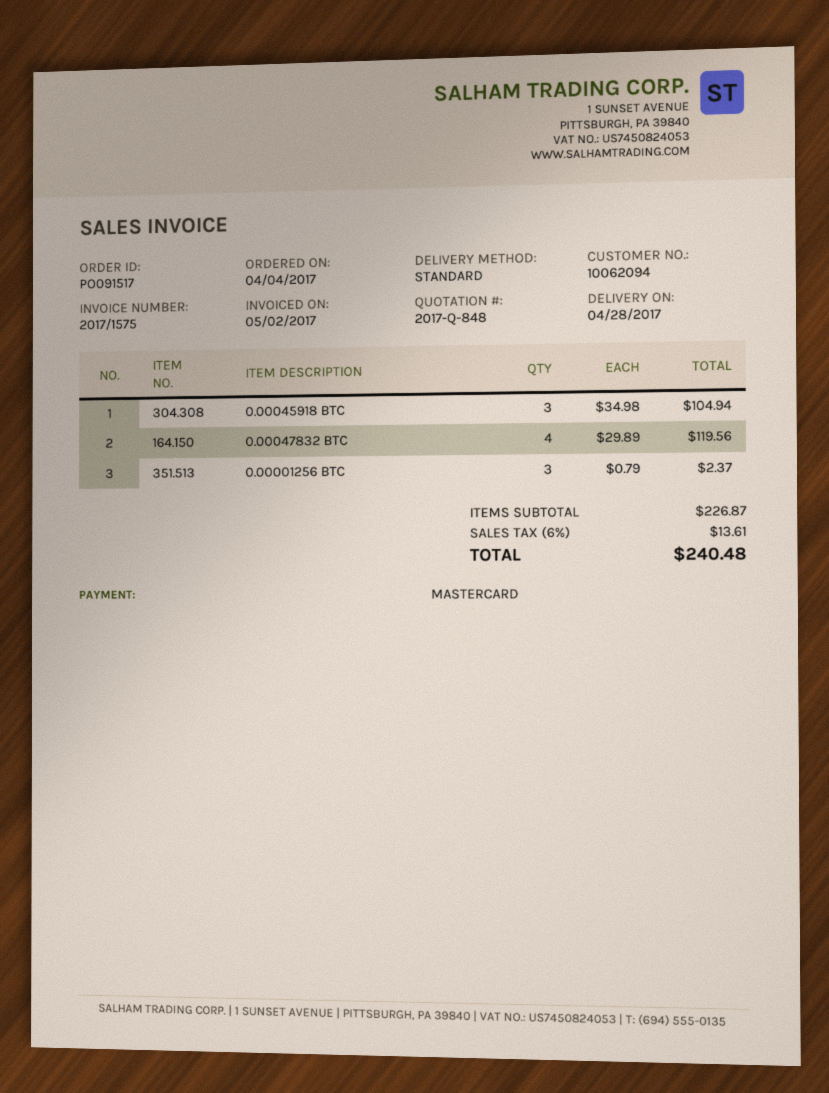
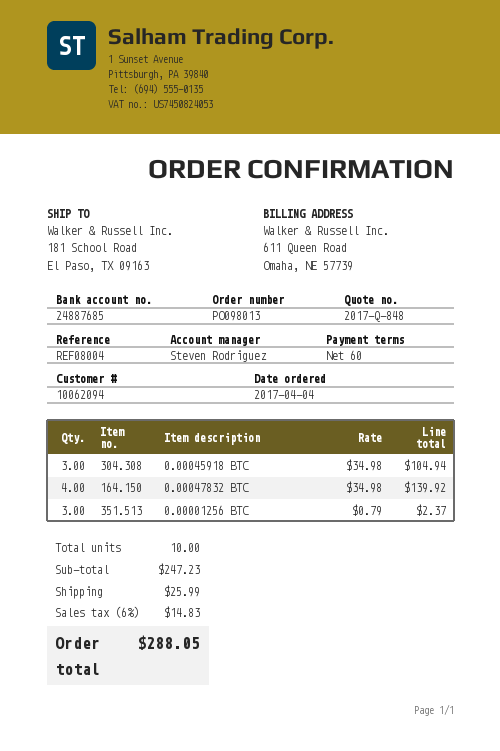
order number: PO091517 -> PO098013
0.00047832 BTC: 4 x 29.89 = 119.56 -> 4 x 34.98 = 139.92
subtotal: 226.87 -> 247.23
shipping: none -> 25.99
tax: 6% = 13.61 -> 6% = 14.83
total: 240.48 -> 288.05

